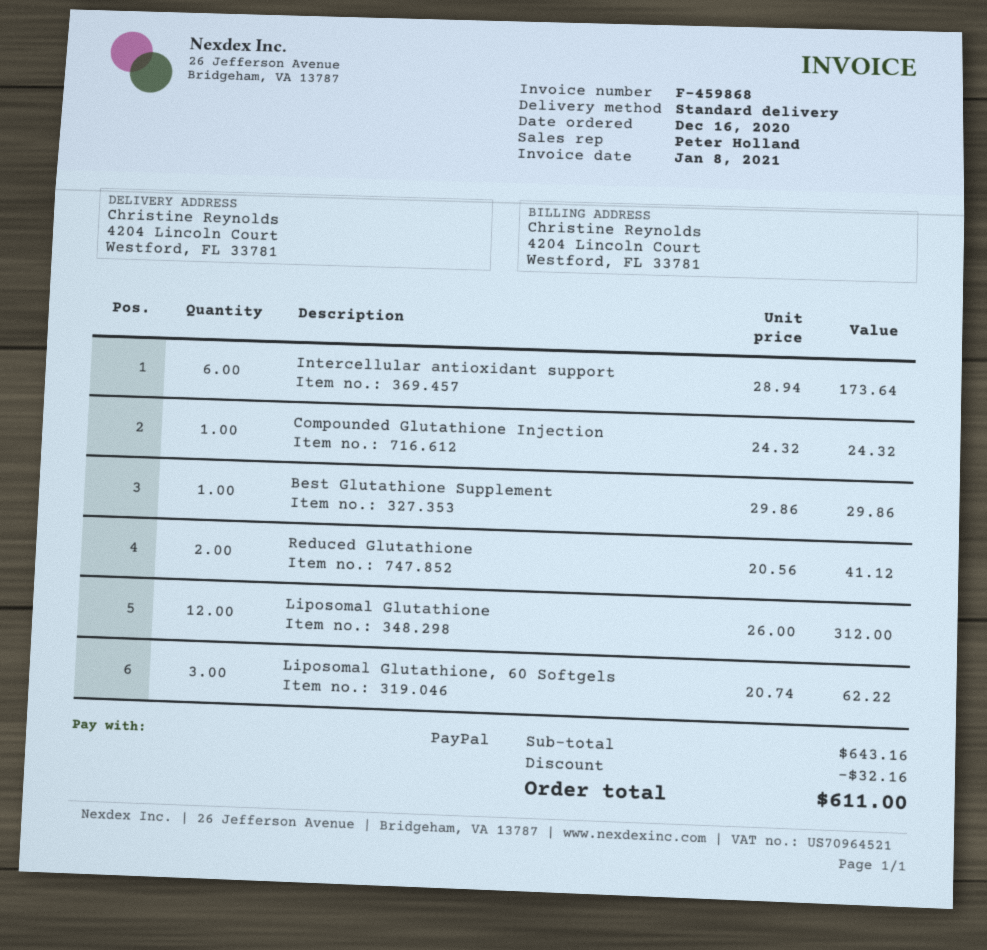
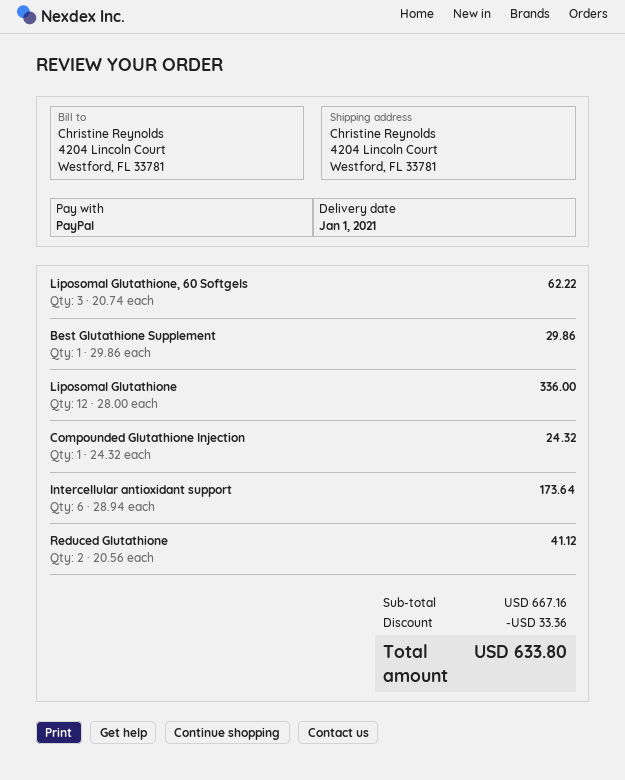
Liposomal Glutathione: 12 x 26.00 = 312.00 -> 12 x 28.00 = 336.00
subtotal: 643.16 -> 667.16
discount: 32.16 -> 33.36
total: 611.00 -> 633.80

